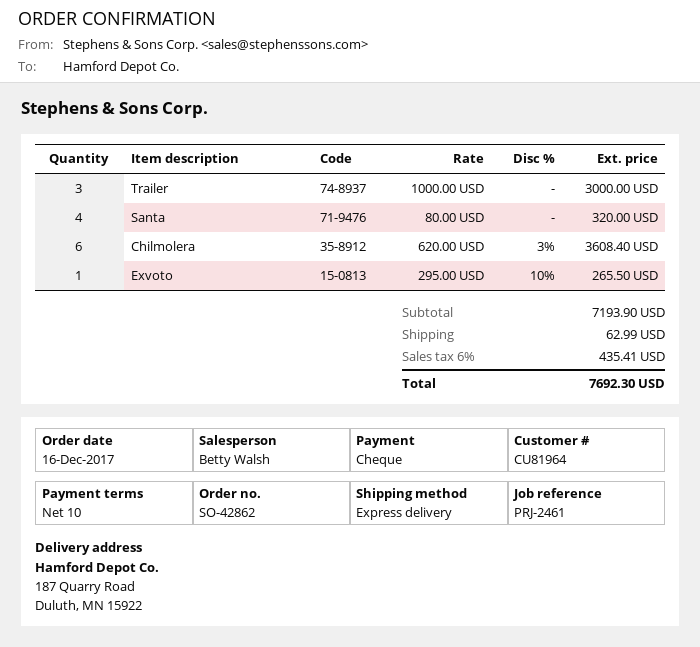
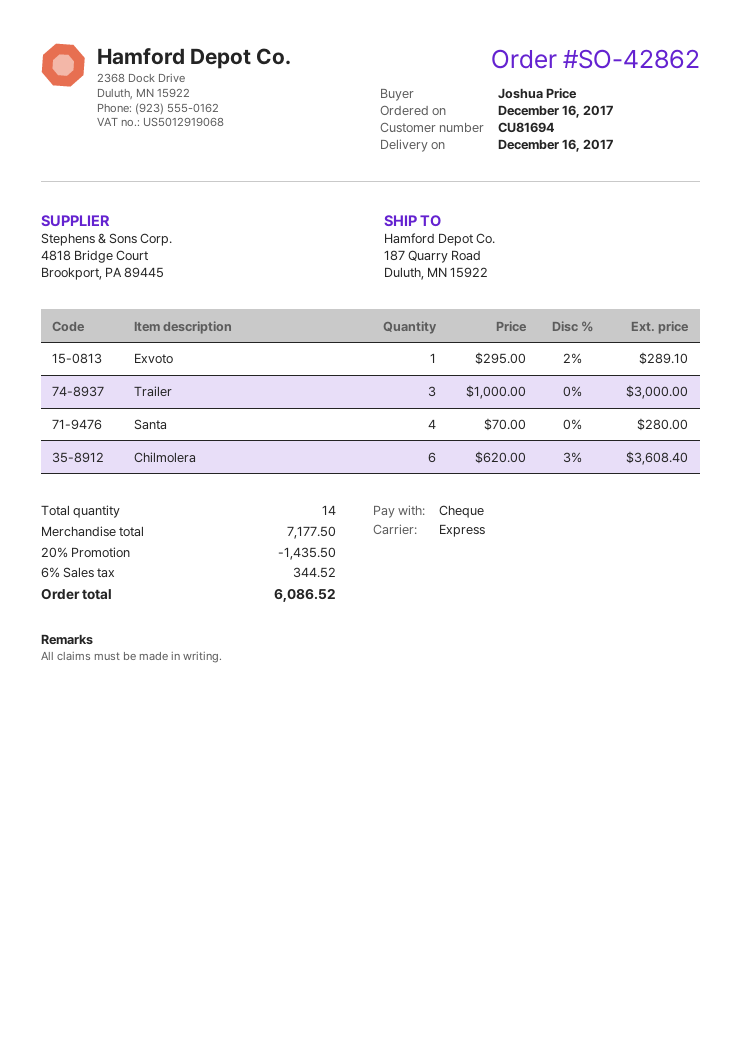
customer number: CU81964 -> CU81694
Santa: 4 x 80.00 = 320.00 -> 4 x 70.00 = 280.00
Exvoto: 1 x 295.00 - 10% = 265.50 -> 1 x 295.00 - 2% = 289.10
subtotal: 7193.90 -> 7177.50
discount: none -> 20% = 1435.50
shipping: 62.99 -> none
tax: 6% = 435.41 -> 6% = 344.52
total: 7692.30 -> 6086.52

